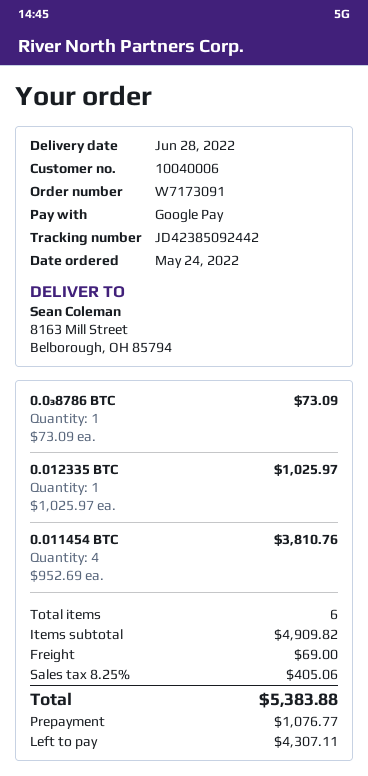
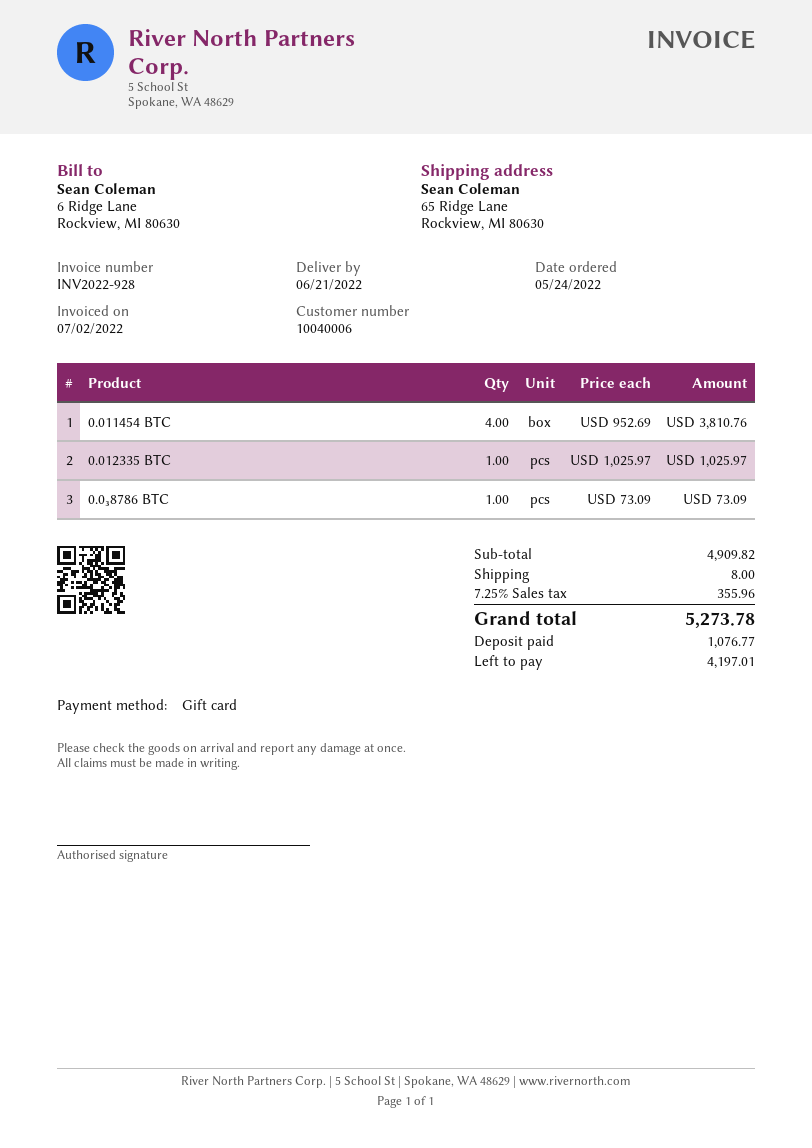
delivery date: 2022-06-28 -> 2022-06-21
payment method: Google Pay -> gift card
ship to: 8163 Mill Street, Belborough, OH 85794 -> 65 Ridge Lane, Rockview, MI 80630
shipping: 69.00 -> 8.00
tax: 8.25% = 405.06 -> 7.25% = 355.96
total: 5383.88 -> 5273.78
balance: 4307.11 -> 4197.01

